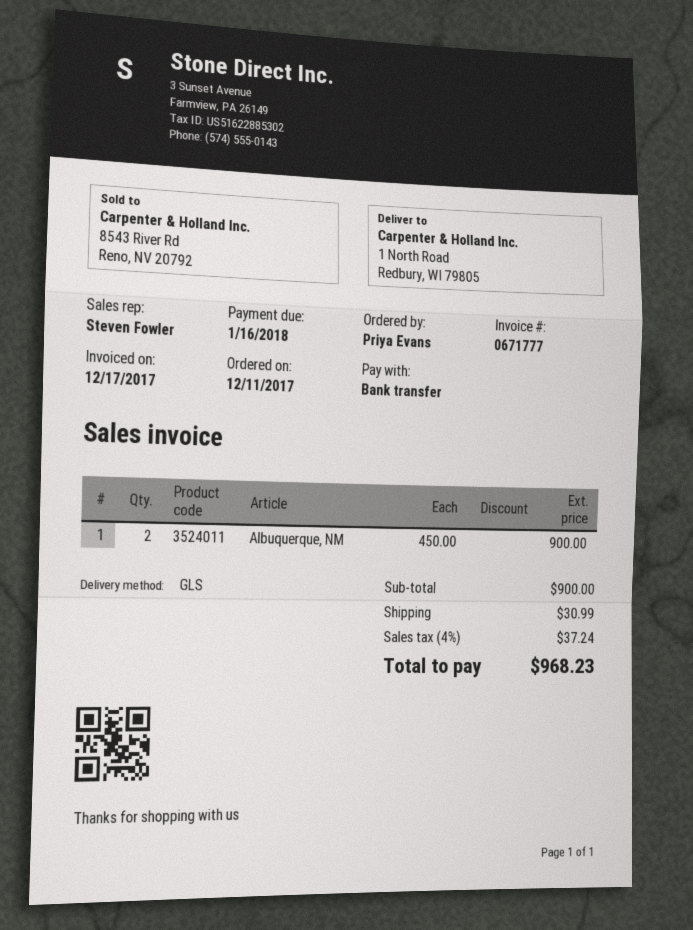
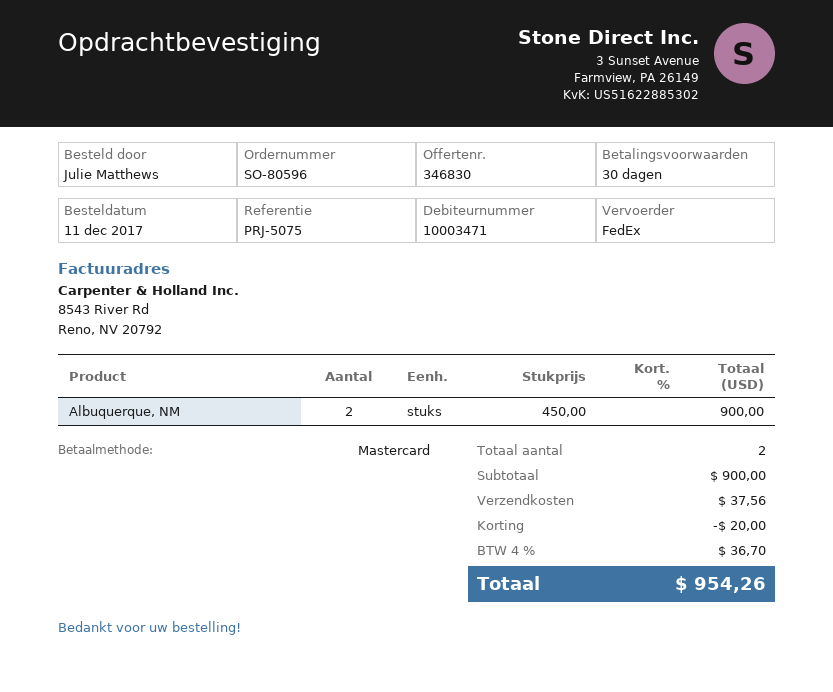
ordered by: Priya Evans -> Julie Matthews
payment method: bank transfer -> Mastercard
shipping method: GLS -> FedEx
discount: none -> 20.00
shipping: 30.99 -> 37.56
tax: 4% = 37.24 -> 4% = 36.70
total: 968.23 -> 954.26

